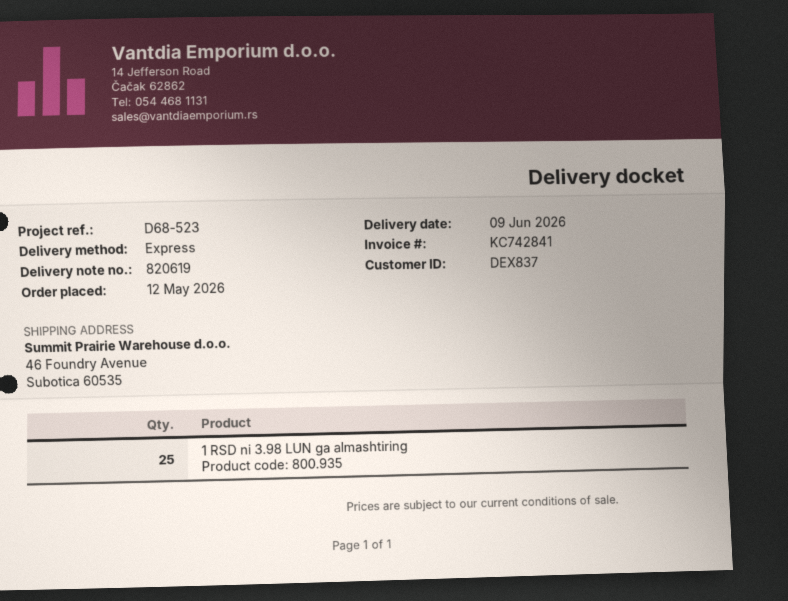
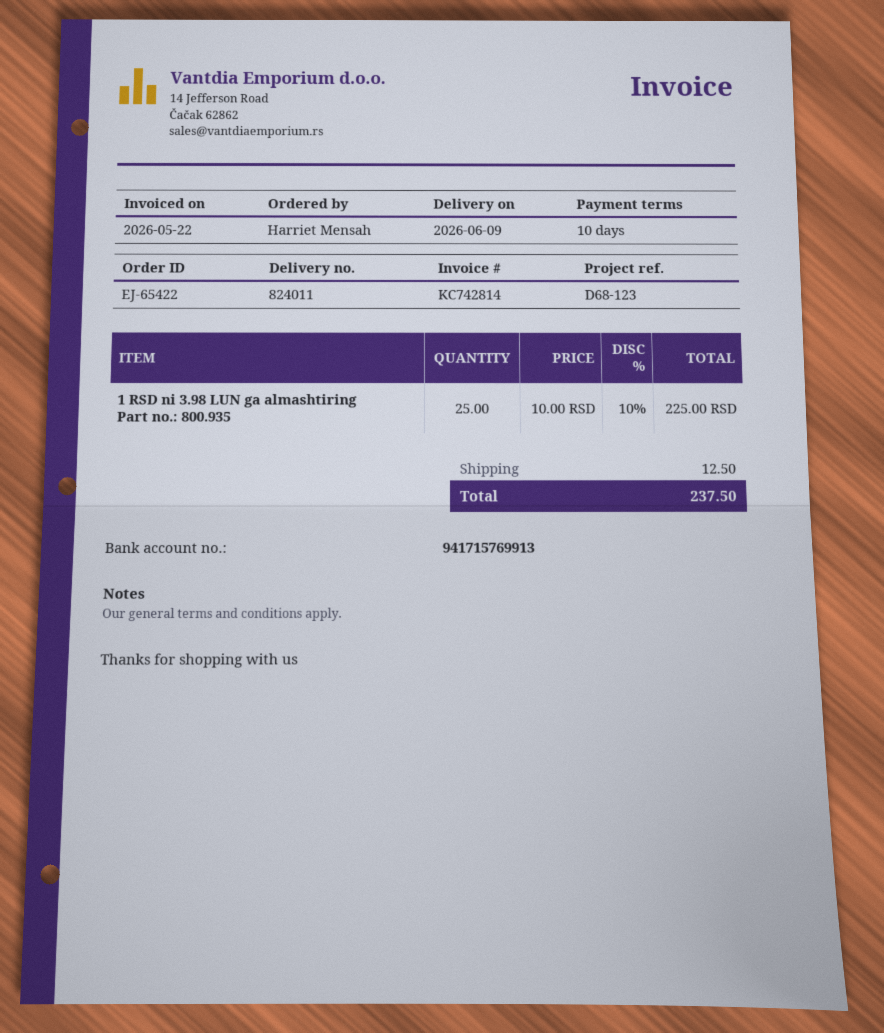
delivery note number: 820619 -> 824011
invoice number: KC742841 -> KC742814
reference: D68-523 -> D68-123

